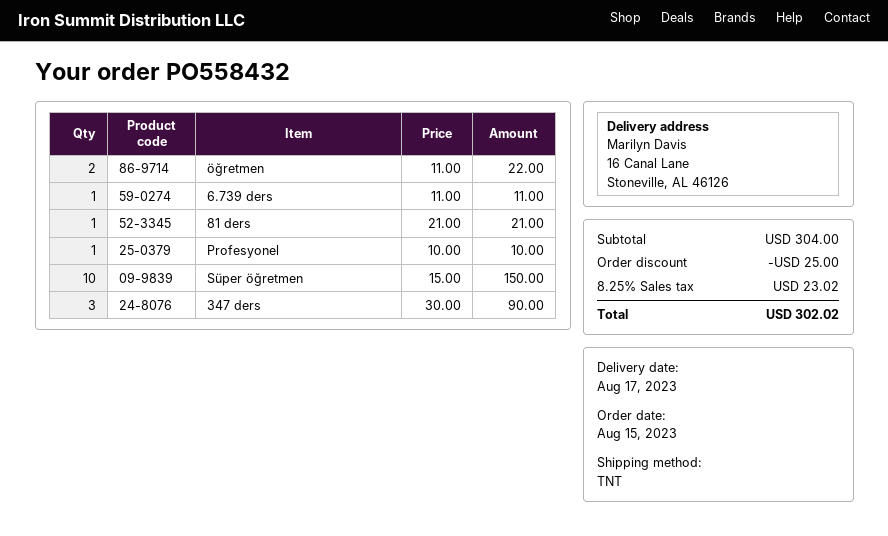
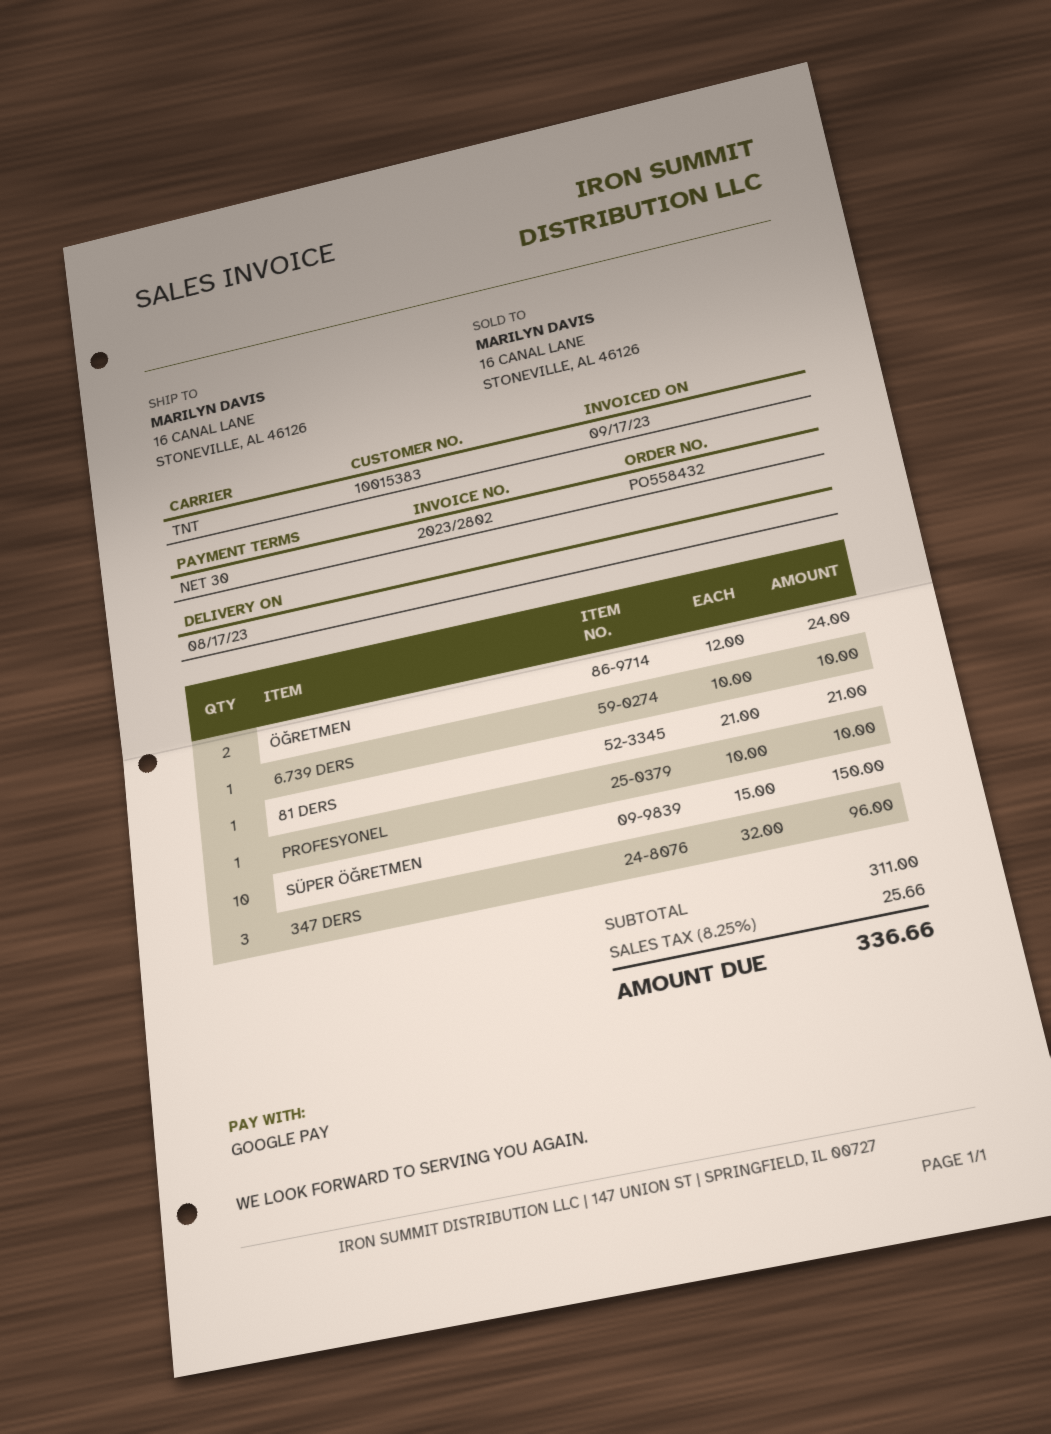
öğretmen: 2 x 11.00 = 22.00 -> 2 x 12.00 = 24.00
6.739 ders: 1 x 11.00 = 11.00 -> 1 x 10.00 = 10.00
347 ders: 3 x 30.00 = 90.00 -> 3 x 32.00 = 96.00
subtotal: 304.00 -> 311.00
discount: 25.00 -> none
tax: 8.25% = 23.02 -> 8.25% = 25.66
total: 302.02 -> 336.66

